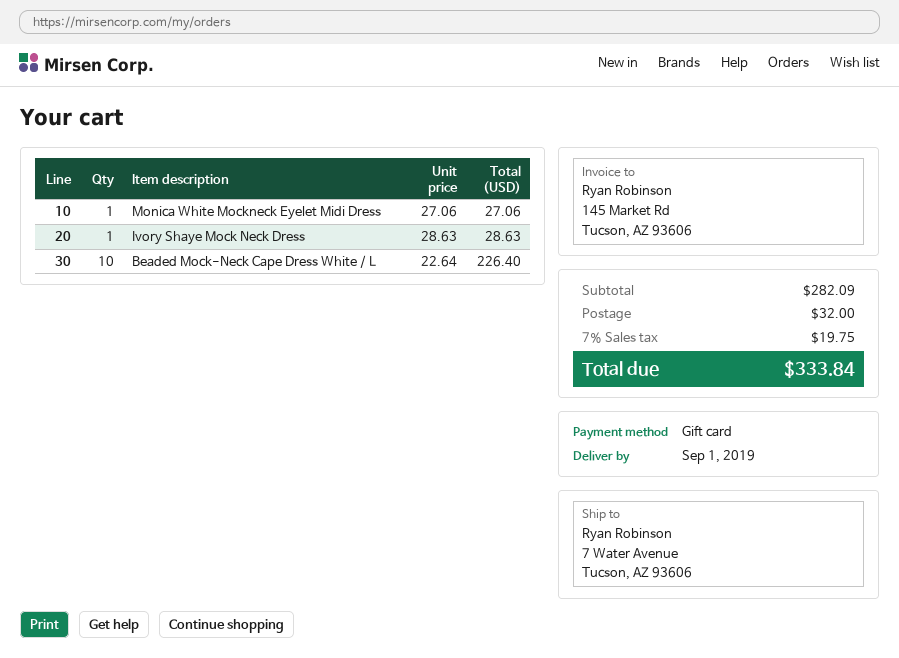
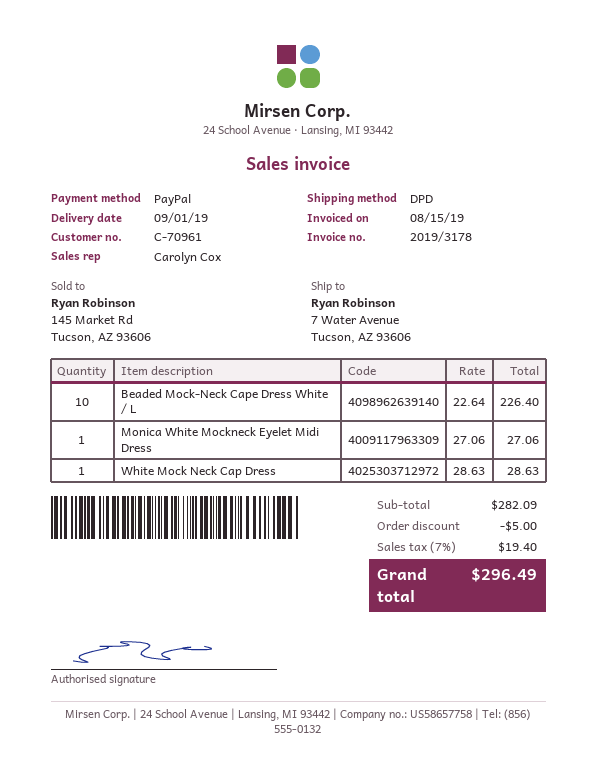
payment method: gift card -> PayPal
Ivory Shaye Mock Neck Dress: 1 x 28.63 = 28.63 -> none
White Mock Neck Cap Dress: none -> 1 x 28.63 = 28.63
discount: none -> 5.00
shipping: 32.00 -> none
tax: 7% = 19.75 -> 7% = 19.40
total: 333.84 -> 296.49

